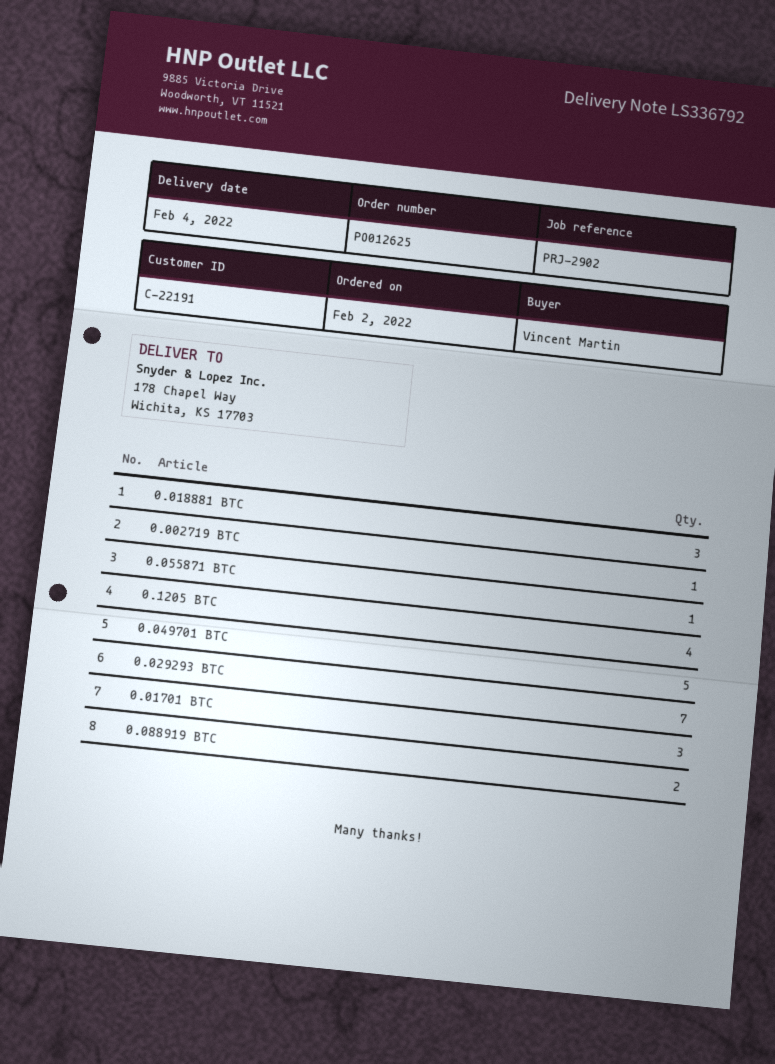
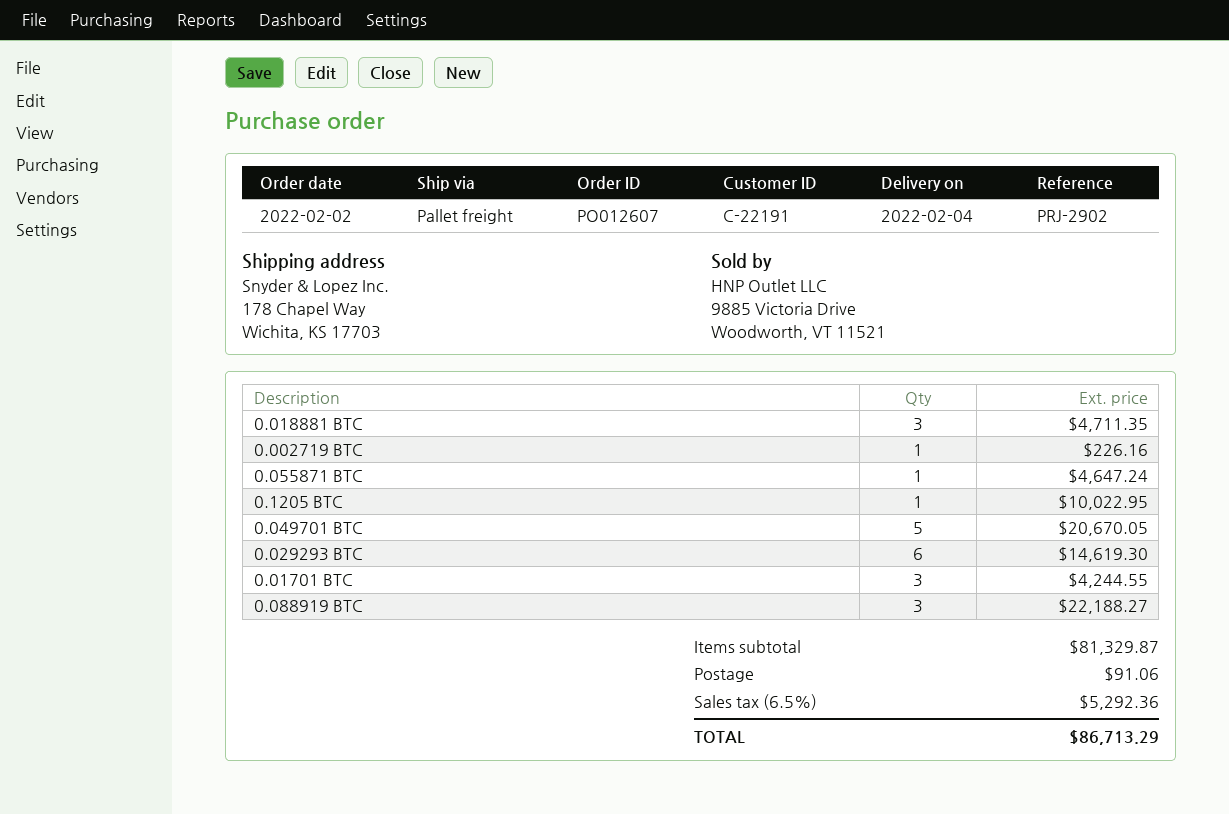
order number: PO012625 -> PO012607
0.1205 BTC: 4 -> 1
0.029293 BTC: 7 -> 6
0.088919 BTC: 2 -> 3

